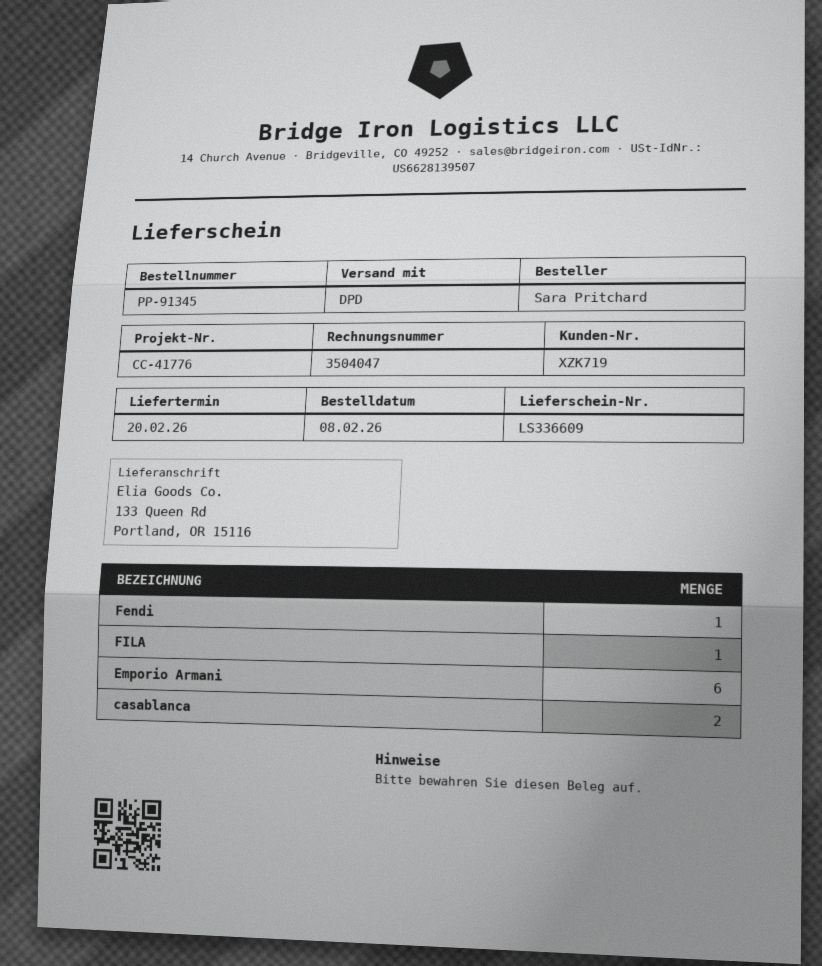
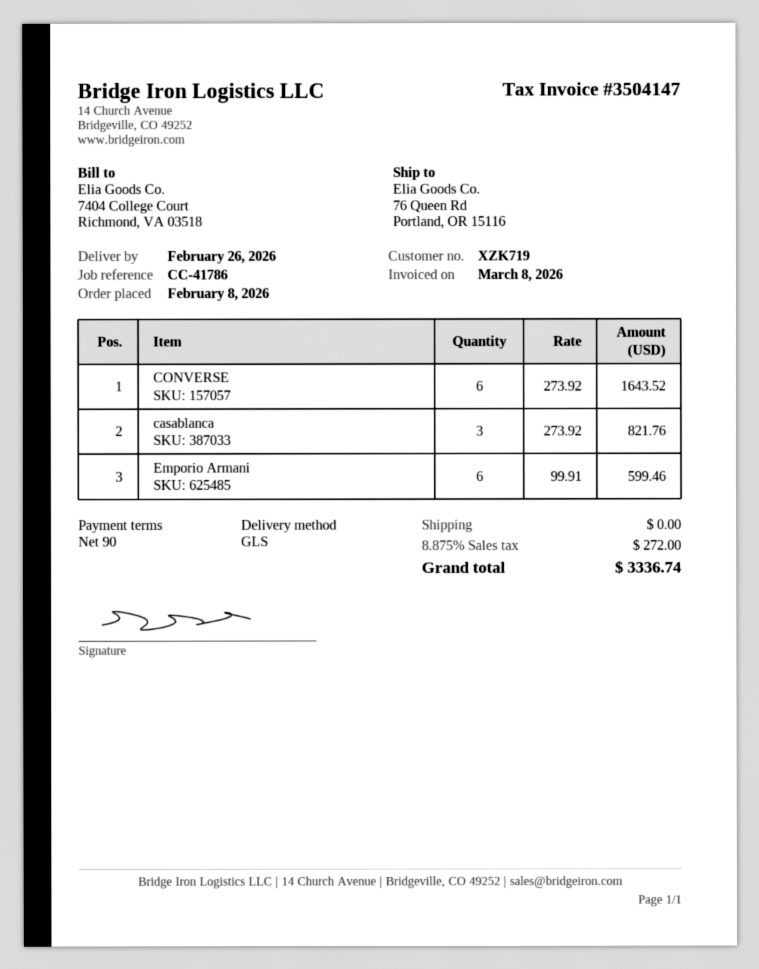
delivery date: 2026-02-20 -> 2026-02-26
invoice number: 3504047 -> 3504147
reference: CC-41776 -> CC-41786
shipping method: DPD -> GLS
ship to: 133 Queen Rd, Portland, OR 15116 -> 76 Queen Rd, Portland, OR 15116
Fendi: 1 -> none
FILA: 1 -> none
casablanca: 2 -> 3
CONVERSE: none -> 6

